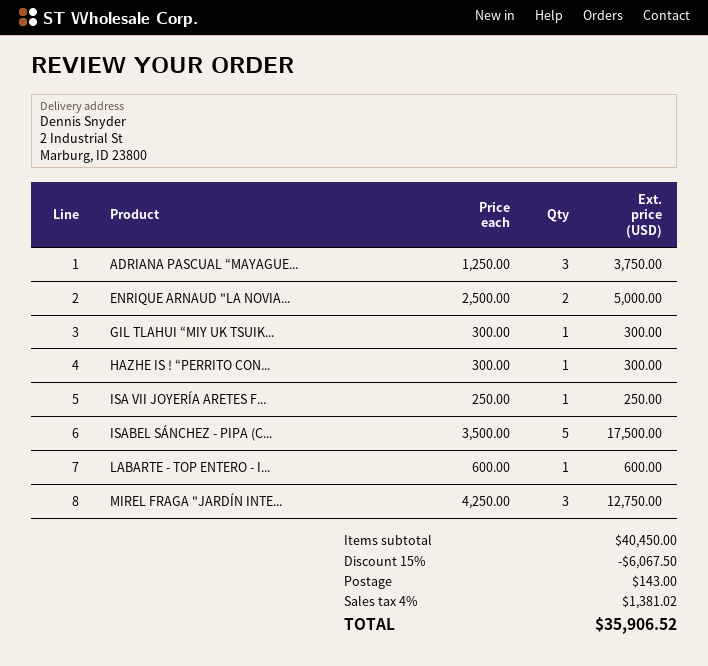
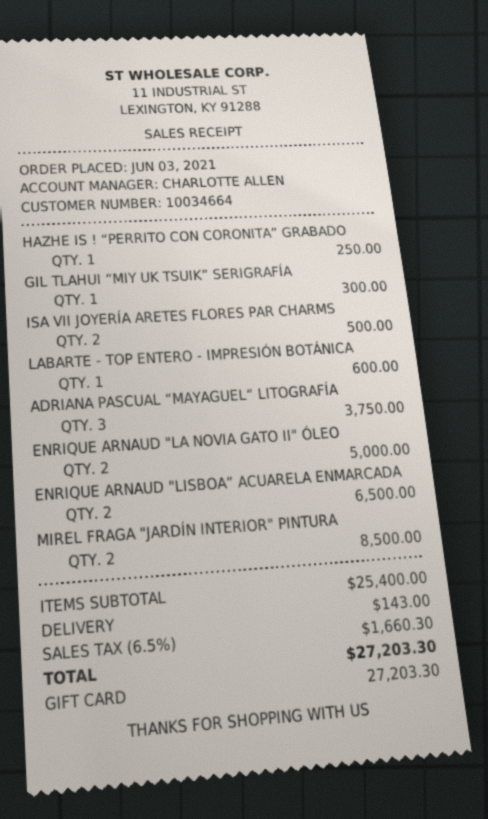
HAZHE IS ! “PERRITO CON...: 1 for 300.00 -> 1 for 250.00
ISA VII JOYERÍA ARETES F...: 1 for 250.00 -> 2 for 500.00
ISABEL SÁNCHEZ - PIPA (C...: 5 for 17500.00 -> none
MIREL FRAGA "JARDÍN INTE...: 3 for 12750.00 -> 2 for 8500.00
ENRIQUE ARNAUD "LISBOA” ACUARELA ENMARCADA: none -> 2 for 6500.00
subtotal: 40450.00 -> 25400.00
discount: 15% = 6067.50 -> none
tax: 4% = 1381.02 -> 6.5% = 1660.30
total: 35906.52 -> 27203.30

